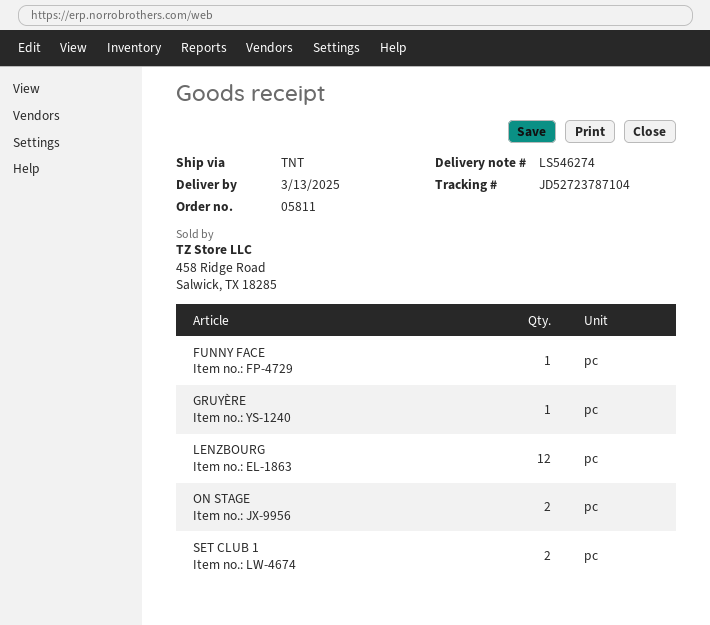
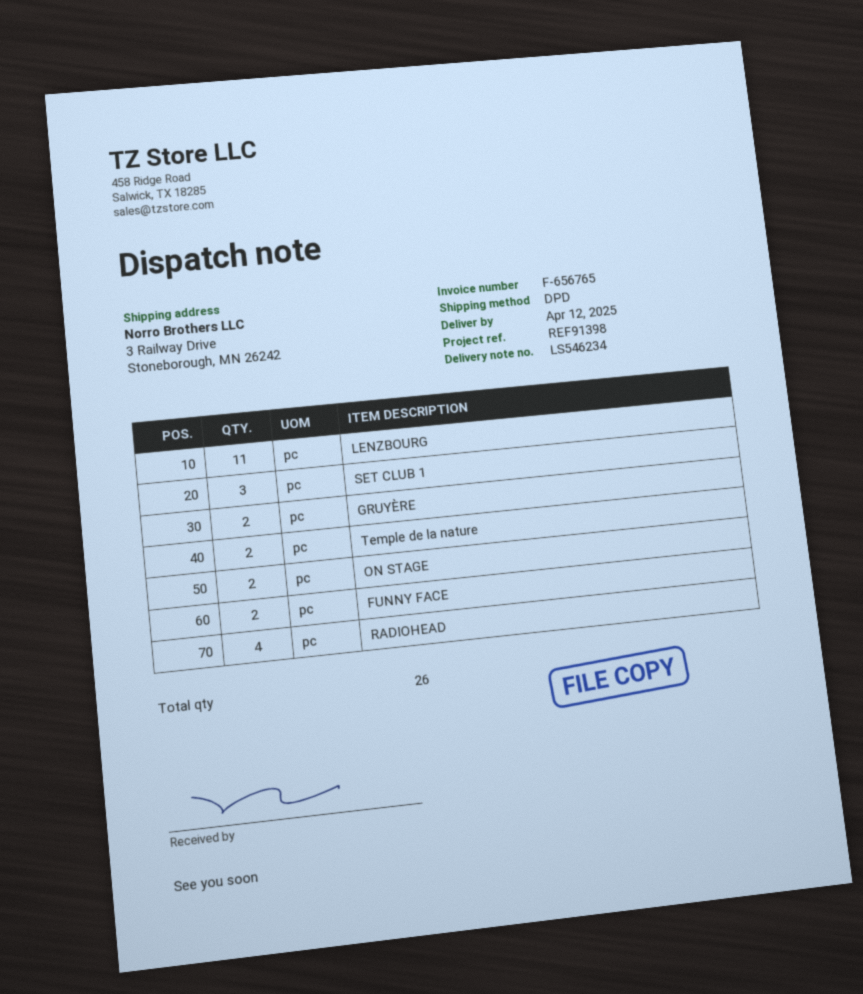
delivery note number: LS546274 -> LS546234
delivery date: 2025-03-13 -> 2025-04-12
shipping method: TNT -> DPD
FUNNY FACE: 1 -> 2
GRUYÈRE: 1 -> 2
LENZBOURG: 12 -> 11
SET CLUB 1: 2 -> 3
Temple de la nature: none -> 2
RADIOHEAD: none -> 4

